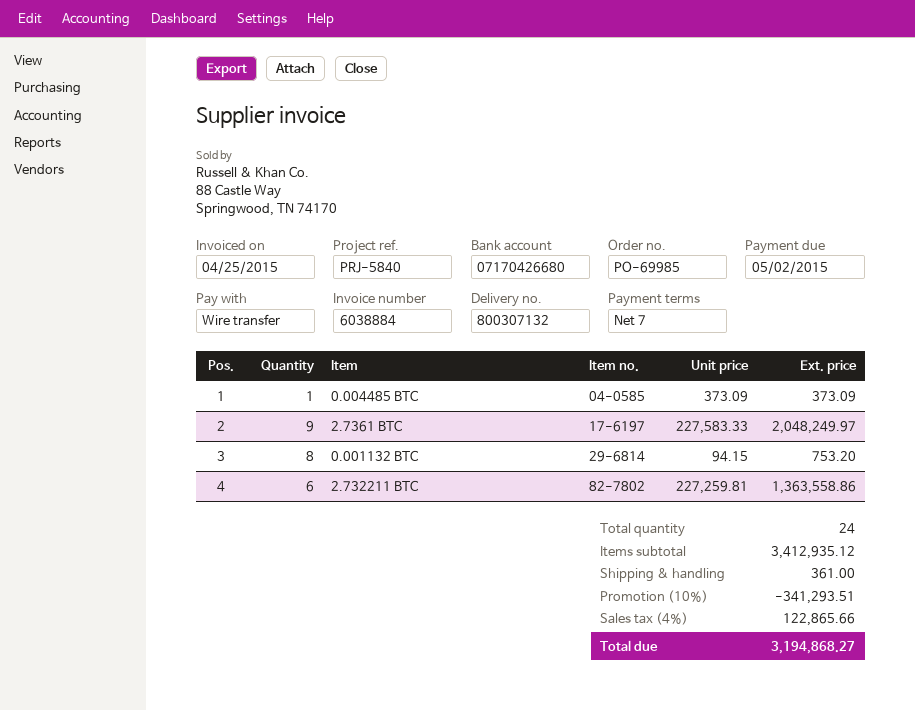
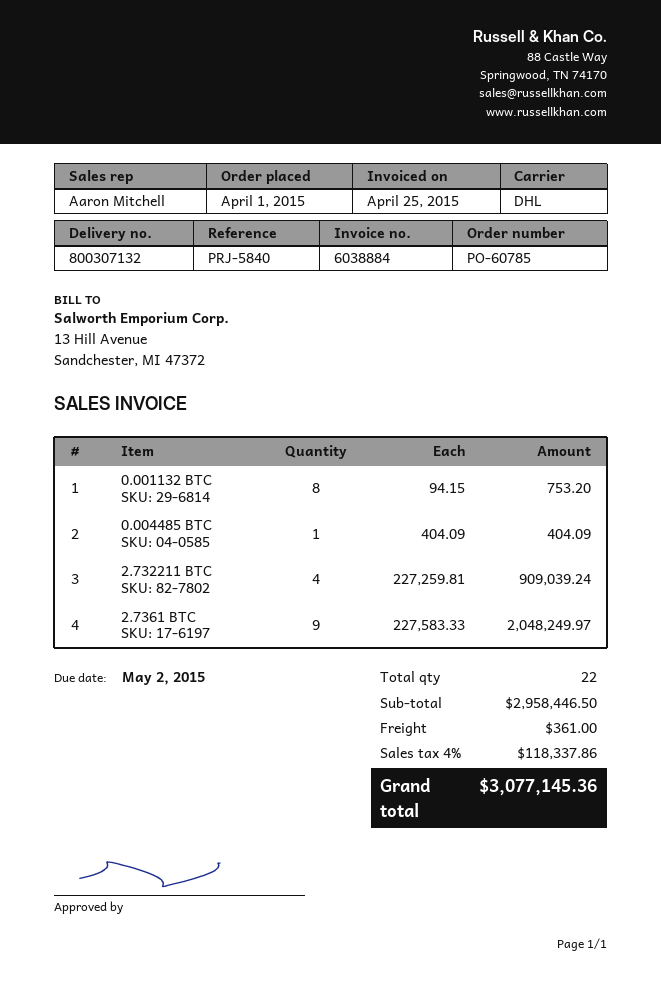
order number: PO-69985 -> PO-60785
0.004485 BTC: 1 x 373.09 = 373.09 -> 1 x 404.09 = 404.09
2.732211 BTC: 6 x 227259.81 = 1363558.86 -> 4 x 227259.81 = 909039.24
total quantity: 24 -> 22
subtotal: 3412935.12 -> 2958446.50
discount: 10% = 341293.51 -> none
tax: 4% = 122865.66 -> 4% = 118337.86
total: 3194868.27 -> 3077145.36

